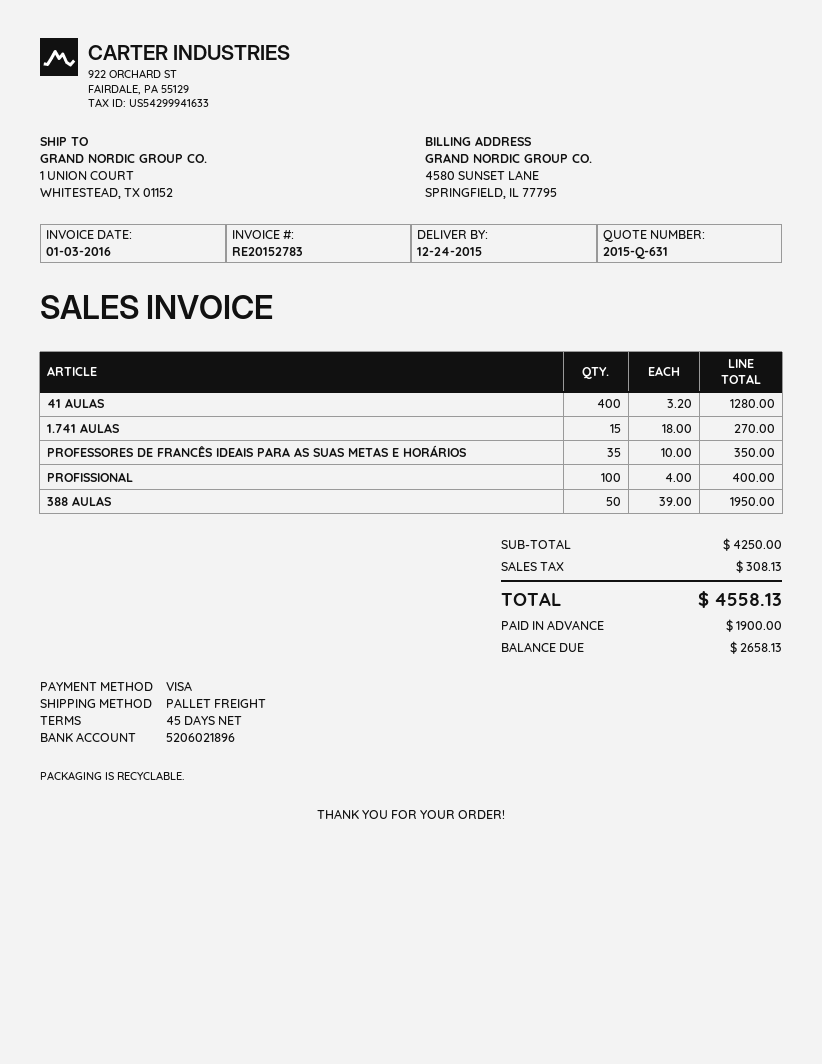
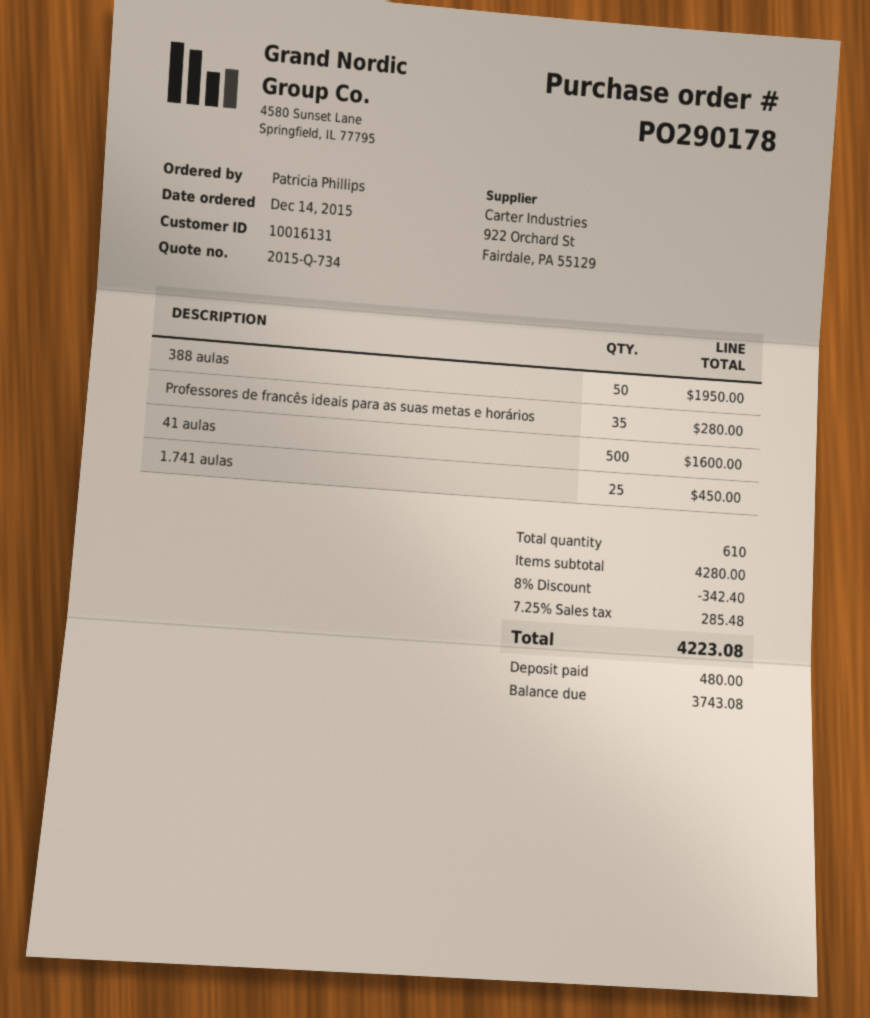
quote number: 2015-Q-631 -> 2015-Q-734
41 AULAS: 400 for 1280.00 -> 500 for 1600.00
1.741 AULAS: 15 for 270.00 -> 25 for 450.00
PROFESSORES DE FRANCÊS IDEAIS PARA AS SUAS METAS E HORÁRIOS: 35 for 350.00 -> 35 for 280.00
PROFISSIONAL: 100 for 400.00 -> none
subtotal: 4250.00 -> 4280.00
discount: none -> 8% = 342.40
tax: 308.13 -> 285.48
total: 4558.13 -> 4223.08
deposit: 1900.00 -> 480.00
balance: 2658.13 -> 3743.08

